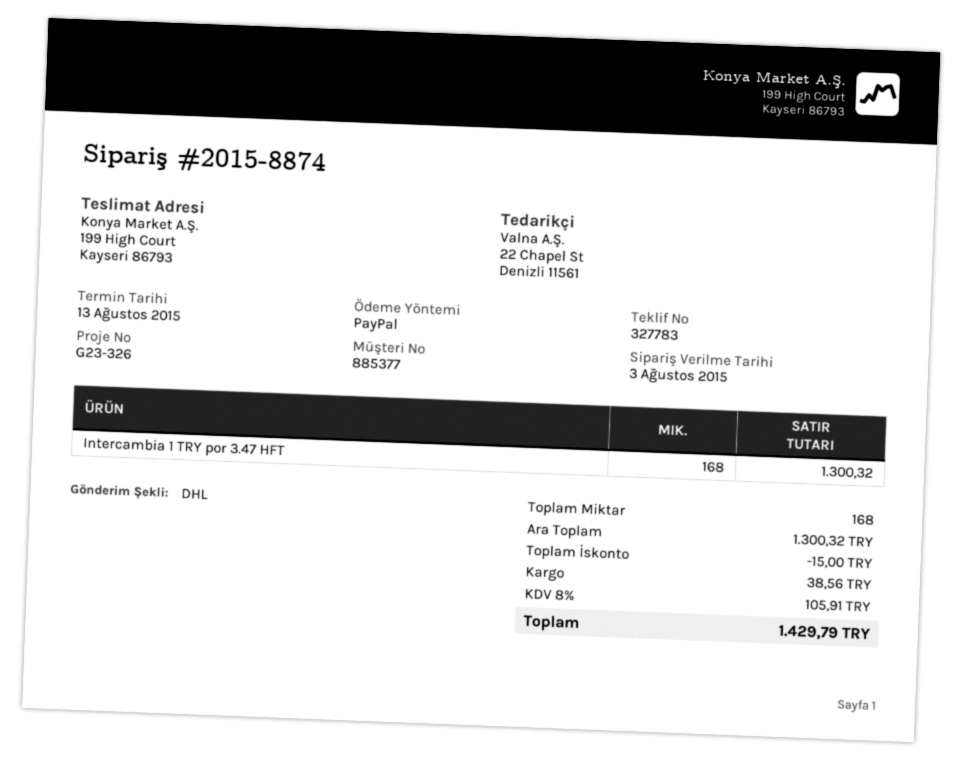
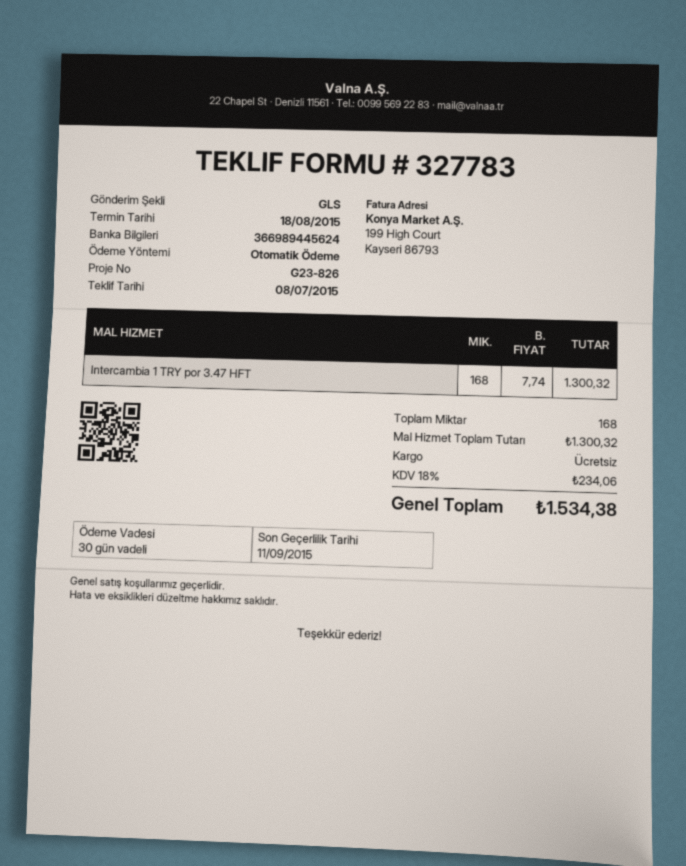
delivery date: 2015-08-13 -> 2015-08-18
reference: G23-326 -> G23-826
payment method: PayPal -> direct debit
shipping method: DHL -> GLS
discount: 15.00 -> none
shipping: 38.56 -> 0.00
tax: 8% = 105.91 -> 18% = 234.06
total: 1429.79 -> 1534.38

